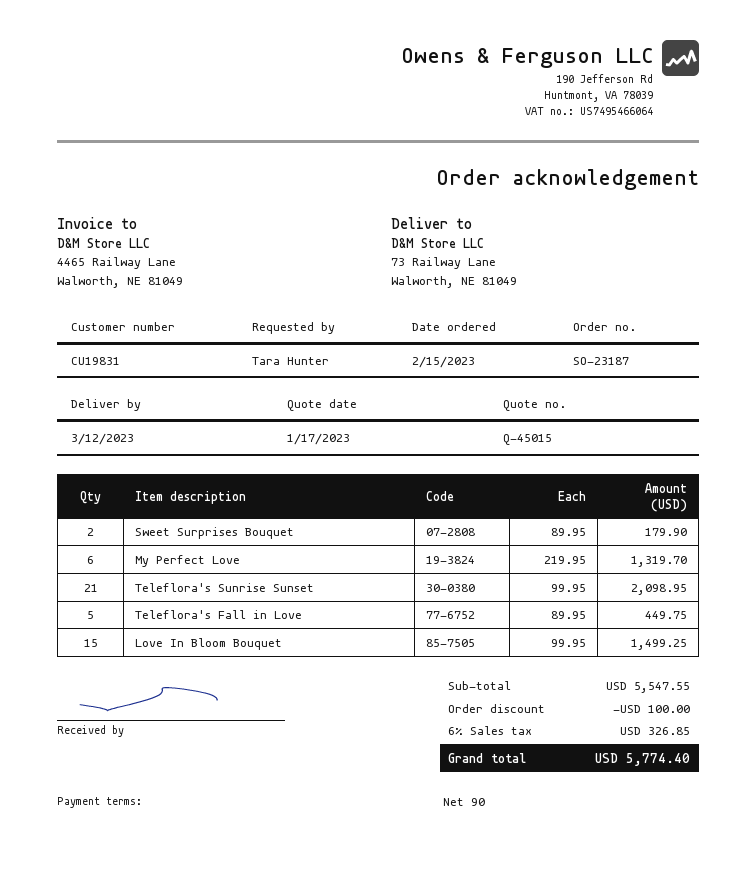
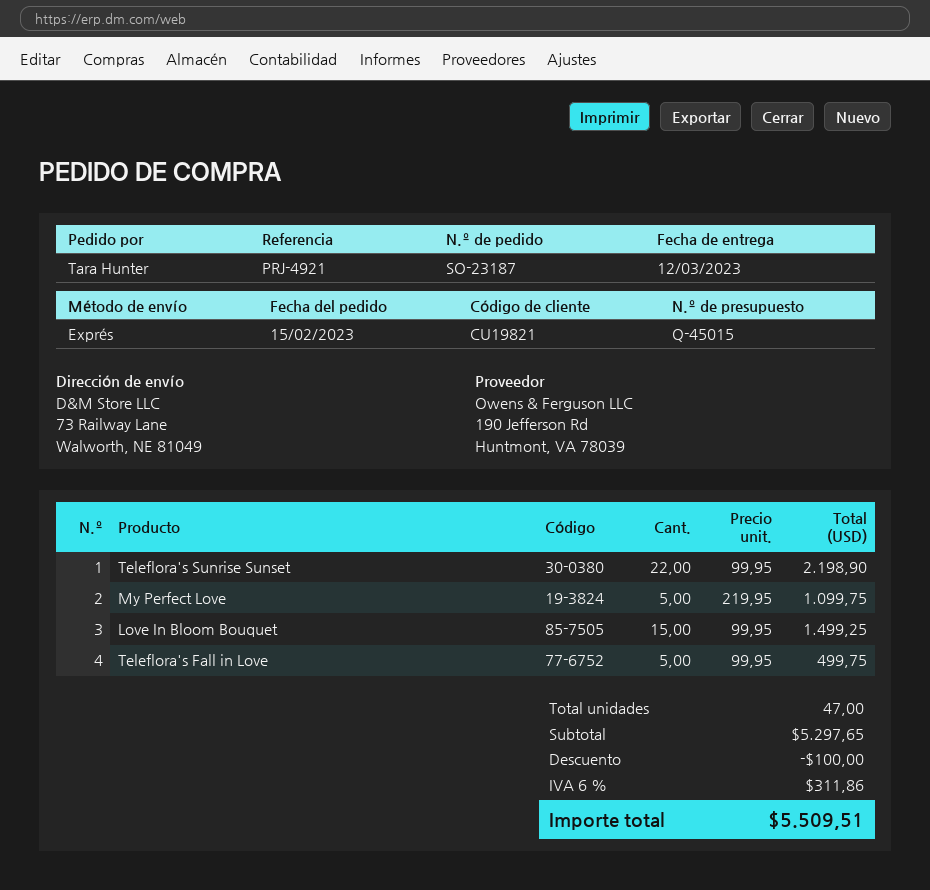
customer number: CU19831 -> CU19821
Sweet Surprises Bouquet: 2 x 89.95 = 179.90 -> none
My Perfect Love: 6 x 219.95 = 1319.70 -> 5 x 219.95 = 1099.75
Teleflora's Sunrise Sunset: 21 x 99.95 = 2098.95 -> 22 x 99.95 = 2198.90
Teleflora's Fall in Love: 5 x 89.95 = 449.75 -> 5 x 99.95 = 499.75
subtotal: 5547.55 -> 5297.65
tax: 6% = 326.85 -> 6% = 311.86
total: 5774.40 -> 5509.51

